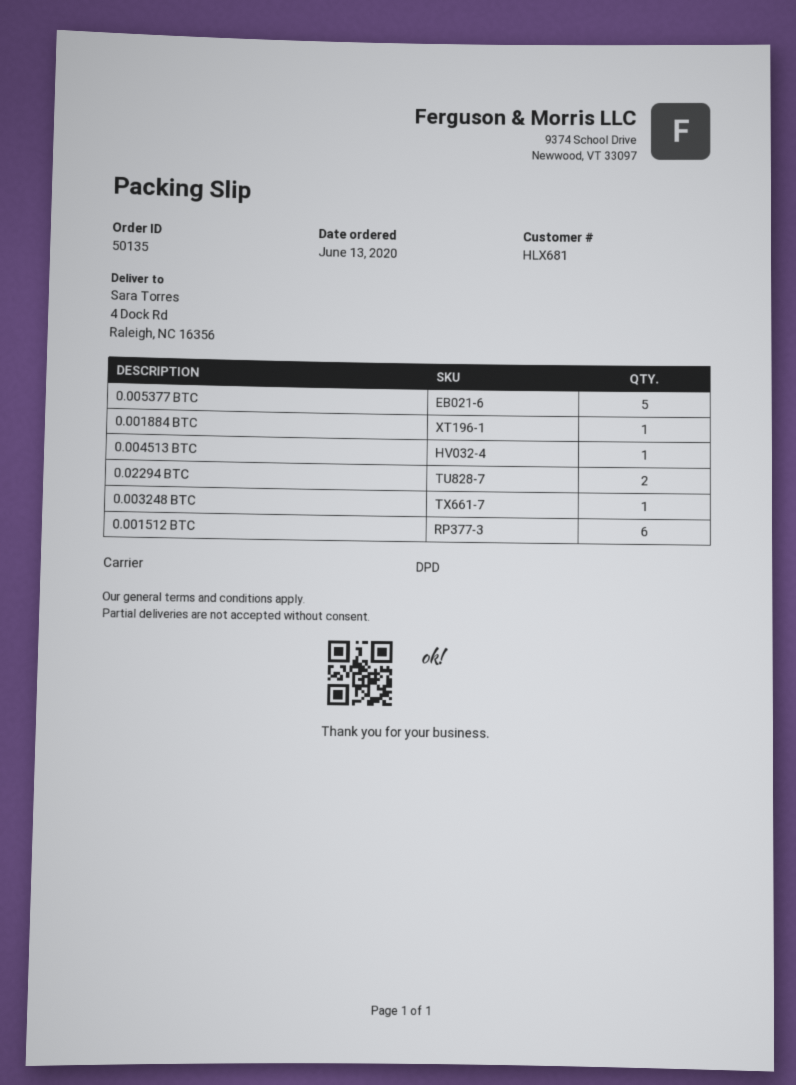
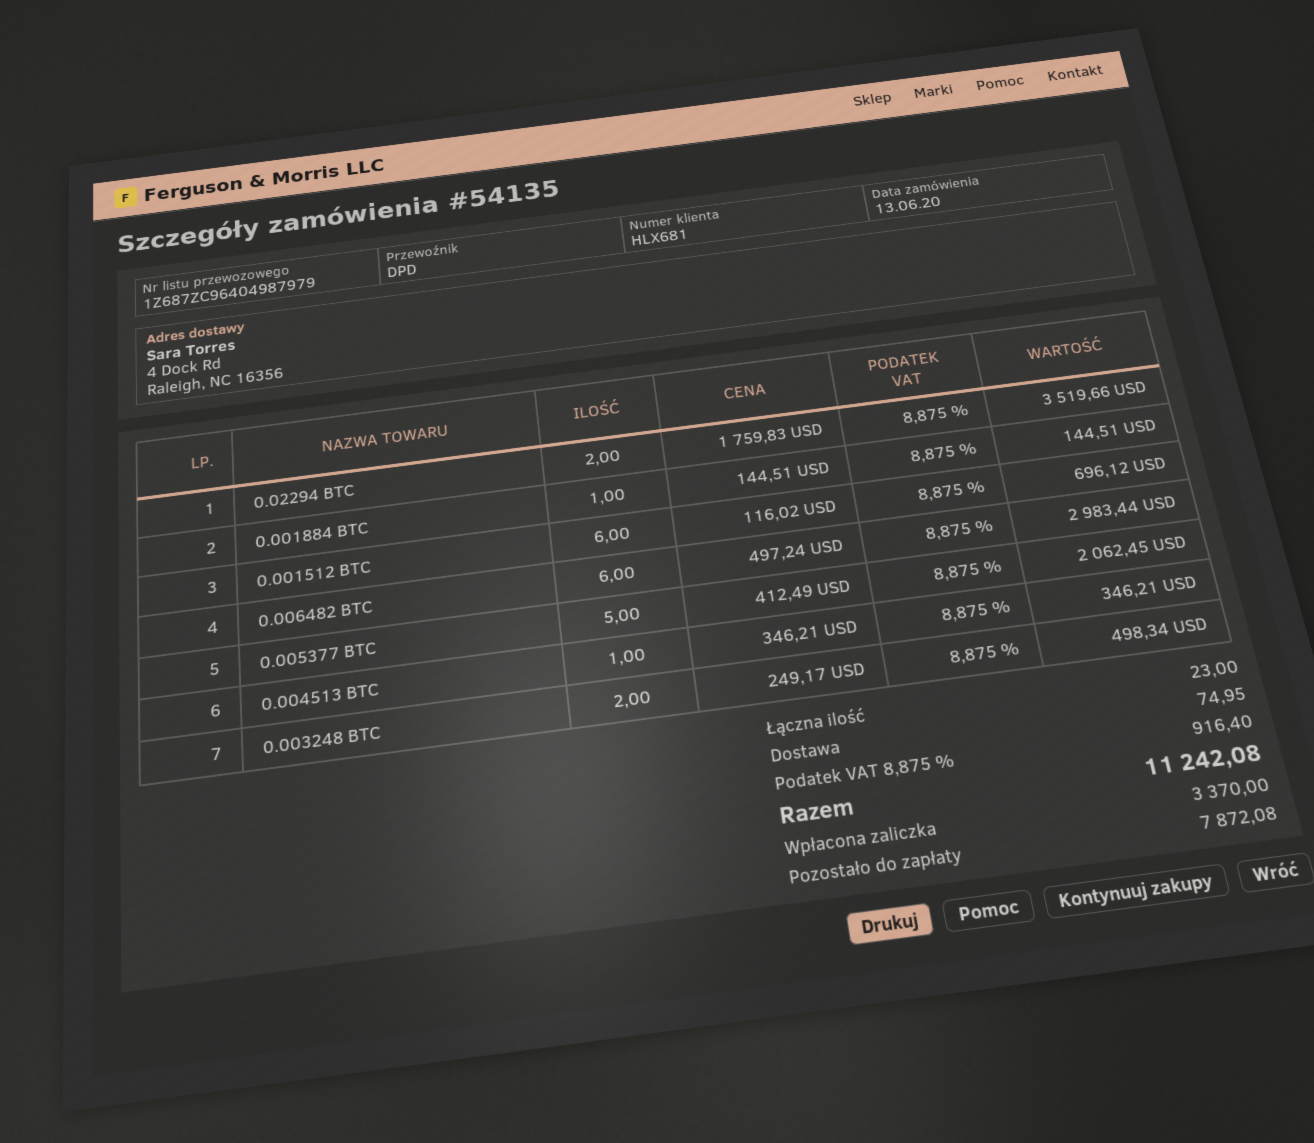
order number: 50135 -> 54135
0.003248 BTC: 1 -> 2
0.006482 BTC: none -> 6

